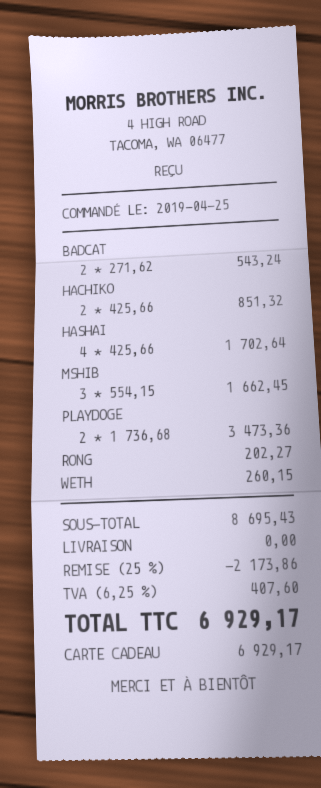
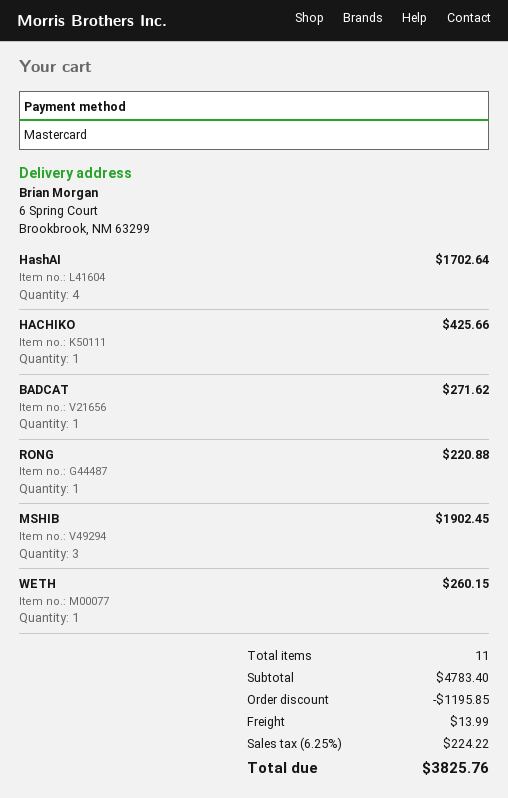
payment method: gift card -> Mastercard
BADCAT: 2 for 543.24 -> 1 for 271.62
HACHIKO: 2 for 851.32 -> 1 for 425.66
MSHIB: 3 for 1662.45 -> 3 for 1902.45
PLAYDOGE: 2 for 3473.36 -> none
RONG: 1 for 202.27 -> 1 for 220.88
subtotal: 8695.43 -> 4783.40
discount: 2173.86 -> 1195.85
shipping: 0.00 -> 13.99
tax: 6.25% = 407.60 -> 6.25% = 224.22
total: 6929.17 -> 3825.76

